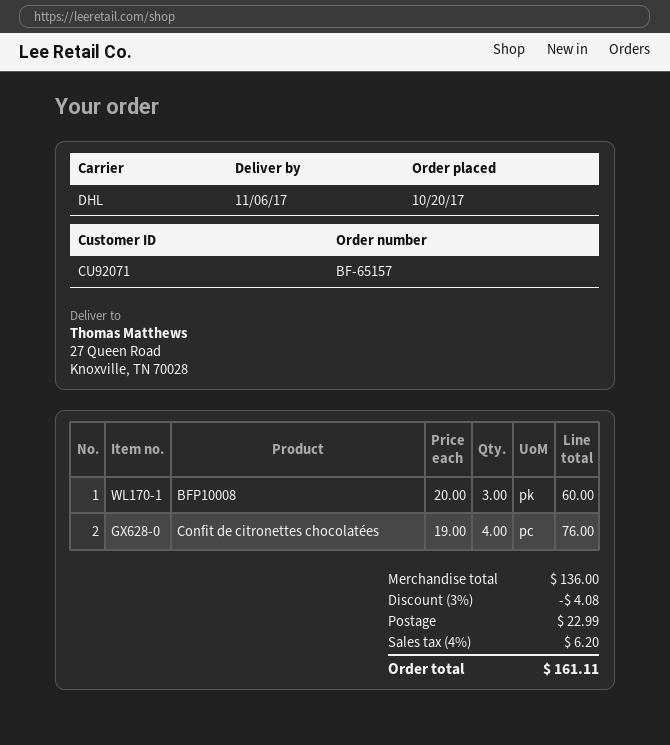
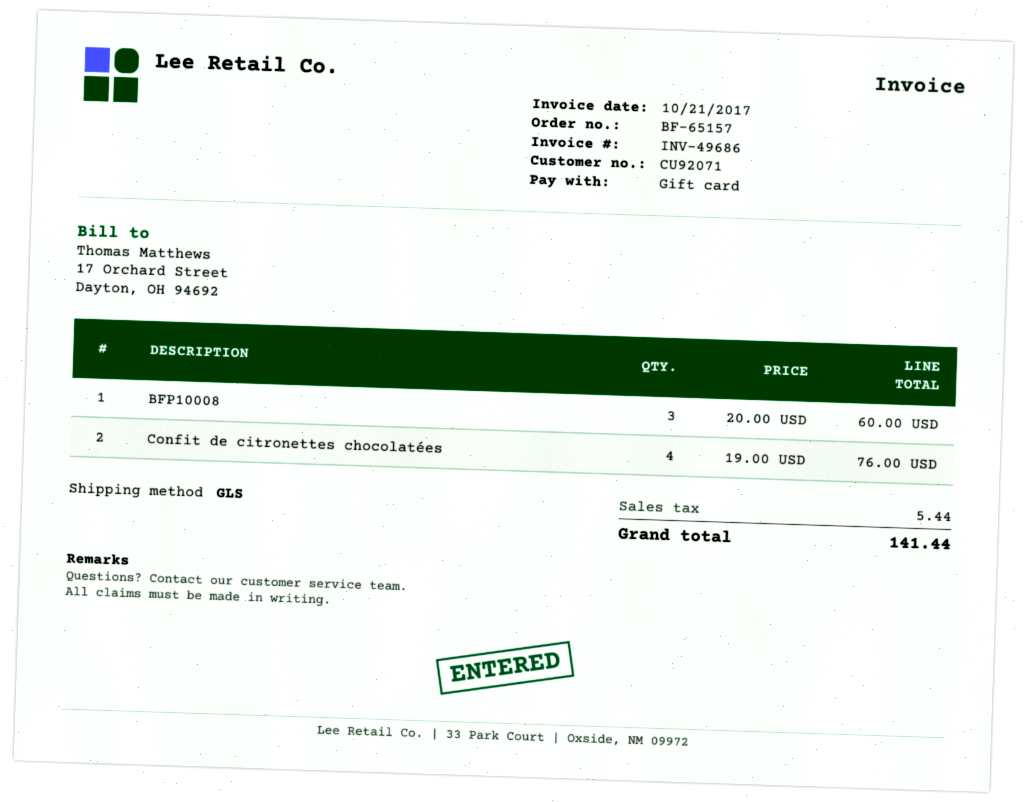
shipping method: DHL -> GLS
discount: 3% = 4.08 -> none
shipping: 22.99 -> none
tax: 6.20 -> 5.44
total: 161.11 -> 141.44

